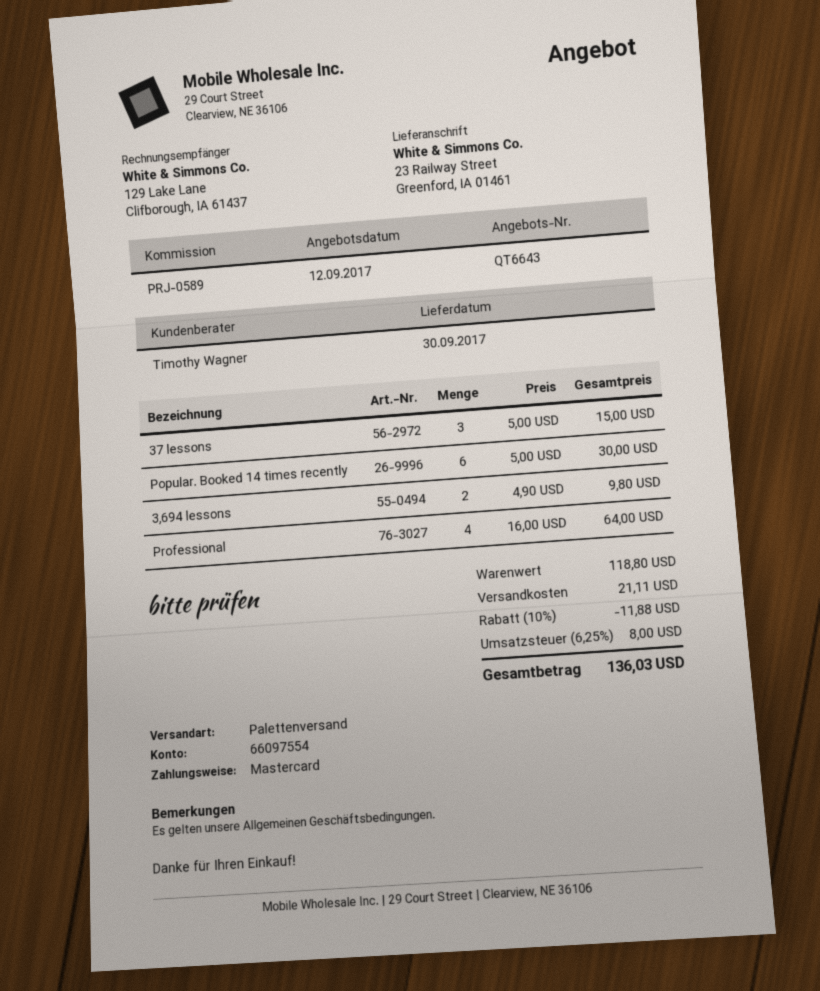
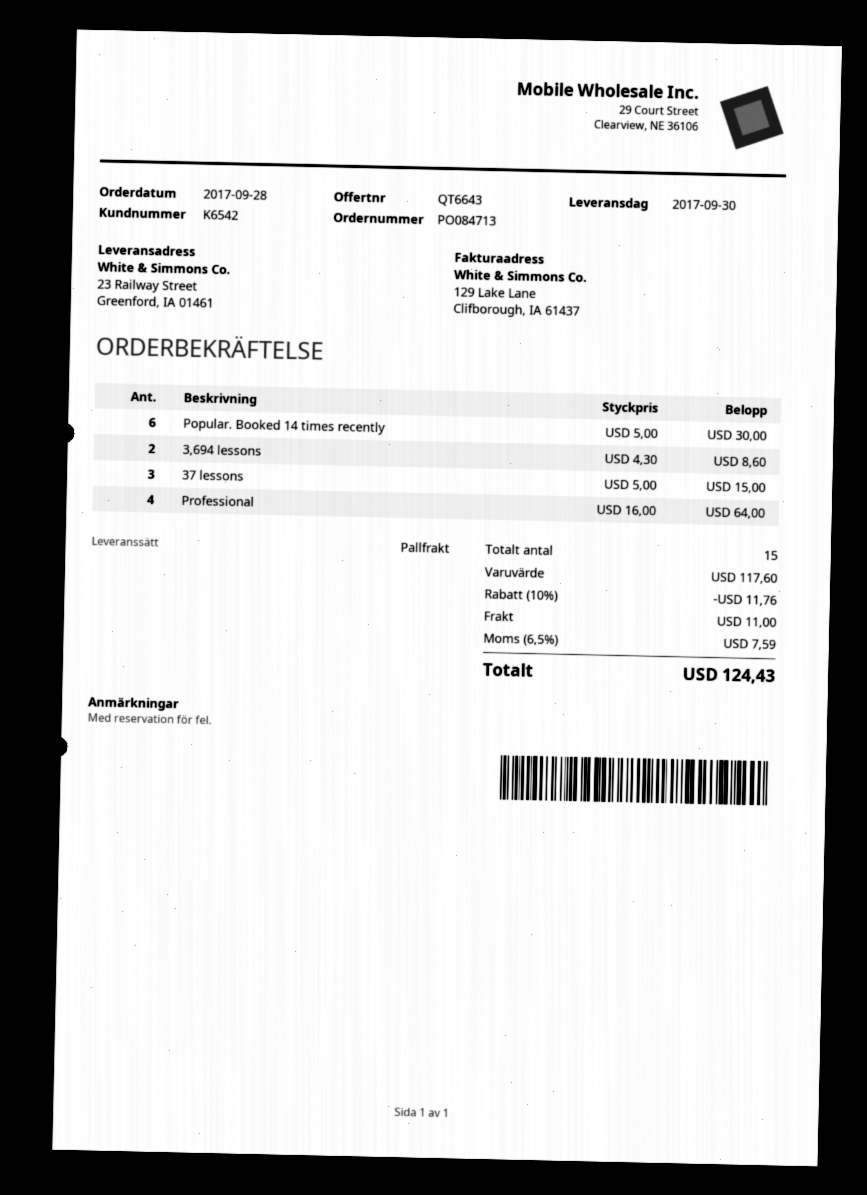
3,694 lessons: 2 x 4.90 = 9.80 -> 2 x 4.30 = 8.60
subtotal: 118.80 -> 117.60
discount: 10% = 11.88 -> 10% = 11.76
shipping: 21.11 -> 11.00
tax: 6.25% = 8.00 -> 6.5% = 7.59
total: 136.03 -> 124.43

